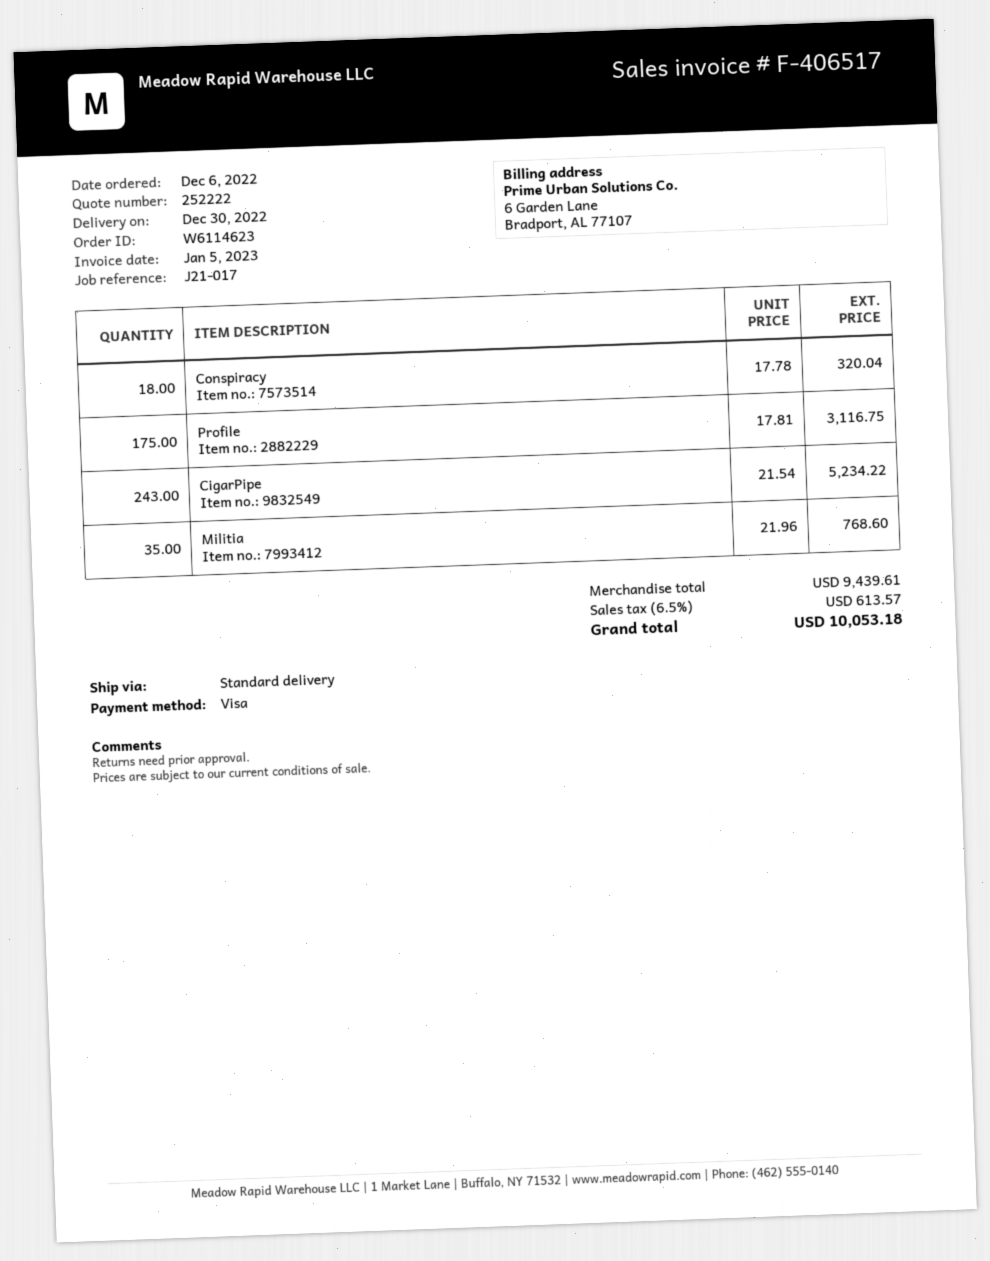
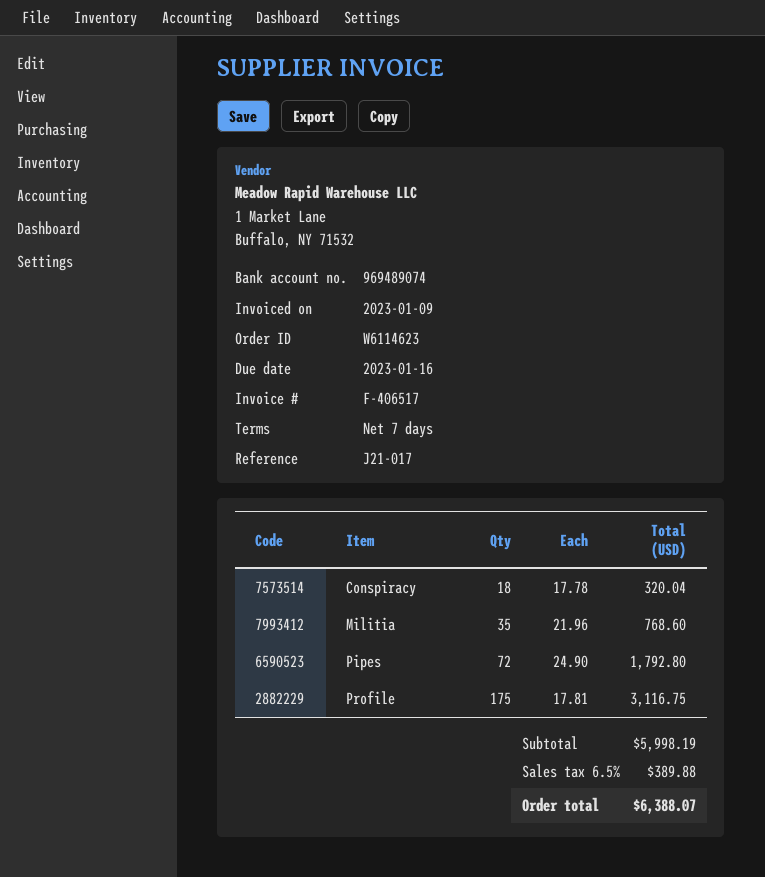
invoice date: 2023-01-05 -> 2023-01-09
CigarPipe: 243 x 21.54 = 5234.22 -> none
Pipes: none -> 72 x 24.90 = 1792.80
subtotal: 9439.61 -> 5998.19
tax: 6.5% = 613.57 -> 6.5% = 389.88
total: 10053.18 -> 6388.07

